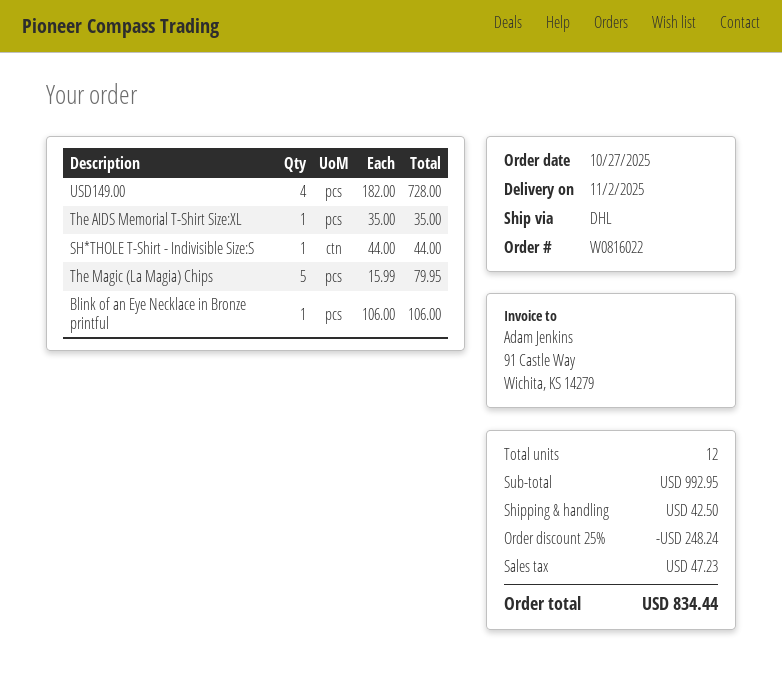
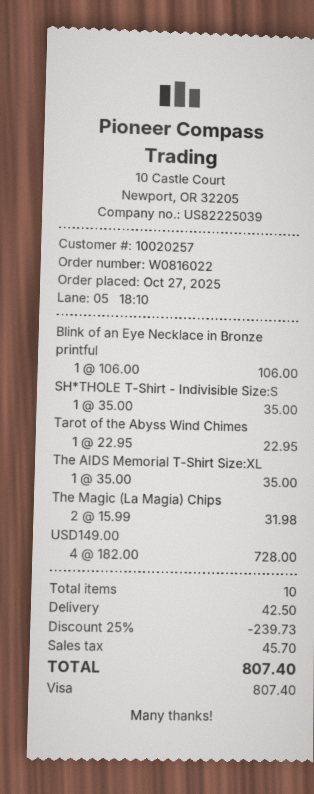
SH*THOLE T-Shirt - Indivisible Size:S: 1 x 44.00 = 44.00 -> 1 x 35.00 = 35.00
The Magic (La Magia) Chips: 5 x 15.99 = 79.95 -> 2 x 15.99 = 31.98
Tarot of the Abyss Wind Chimes: none -> 1 x 22.95 = 22.95
total quantity: 12 -> 10
discount: 25% = 248.24 -> 25% = 239.73
tax: 47.23 -> 45.70
total: 834.44 -> 807.40

